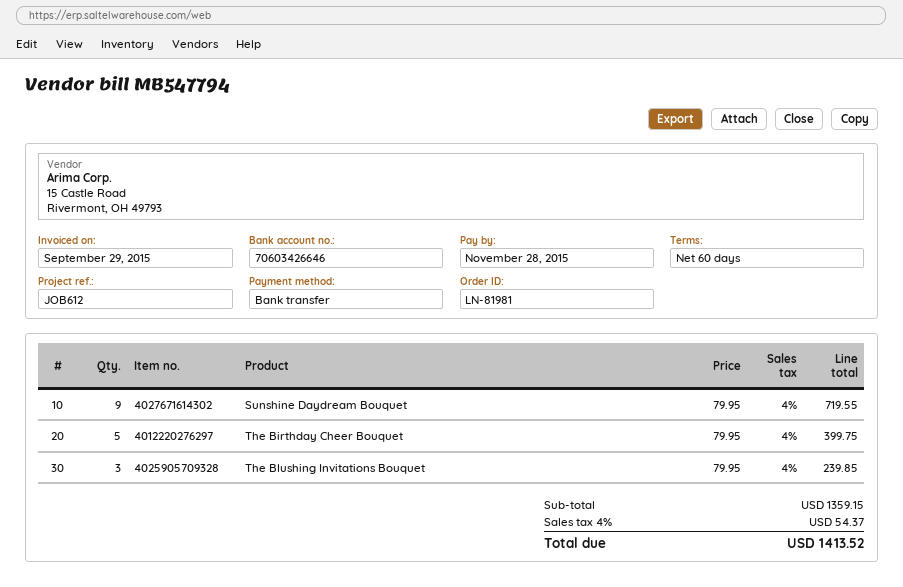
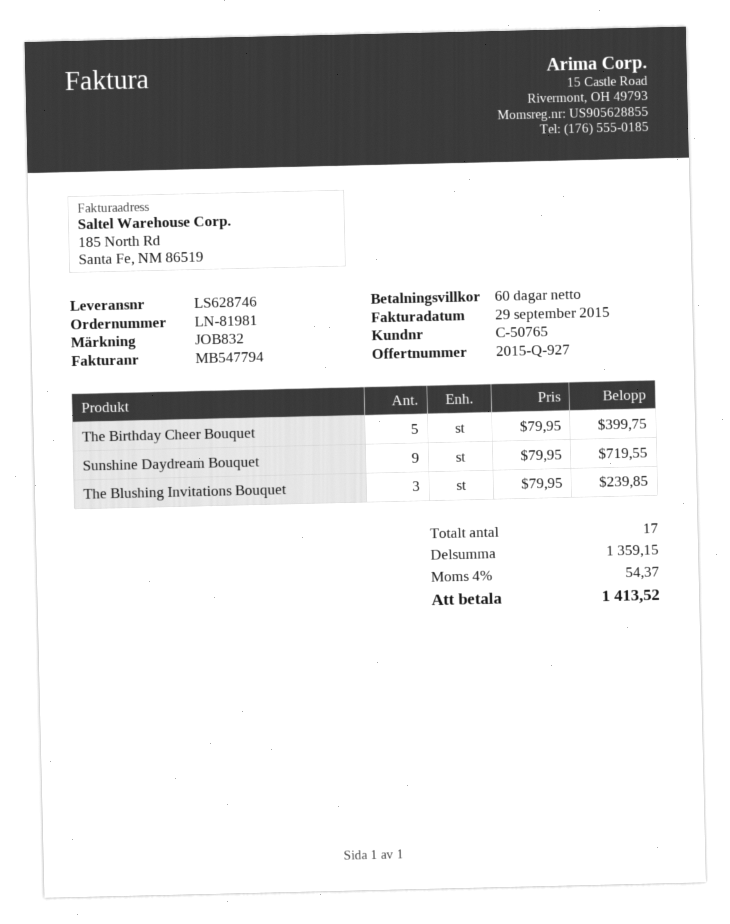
reference: JOB612 -> JOB832

